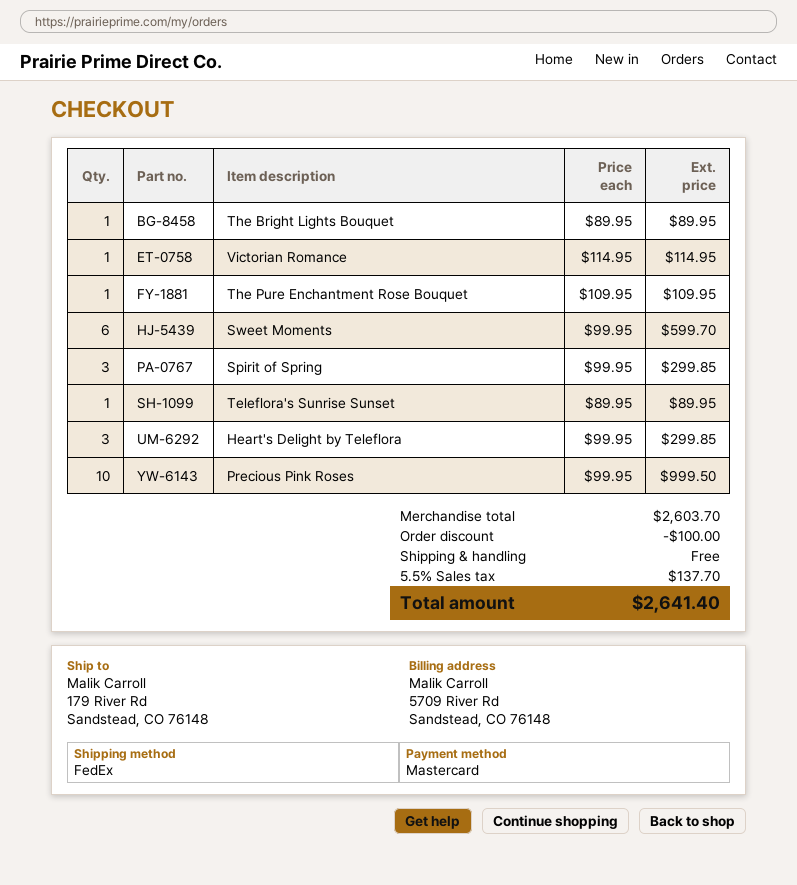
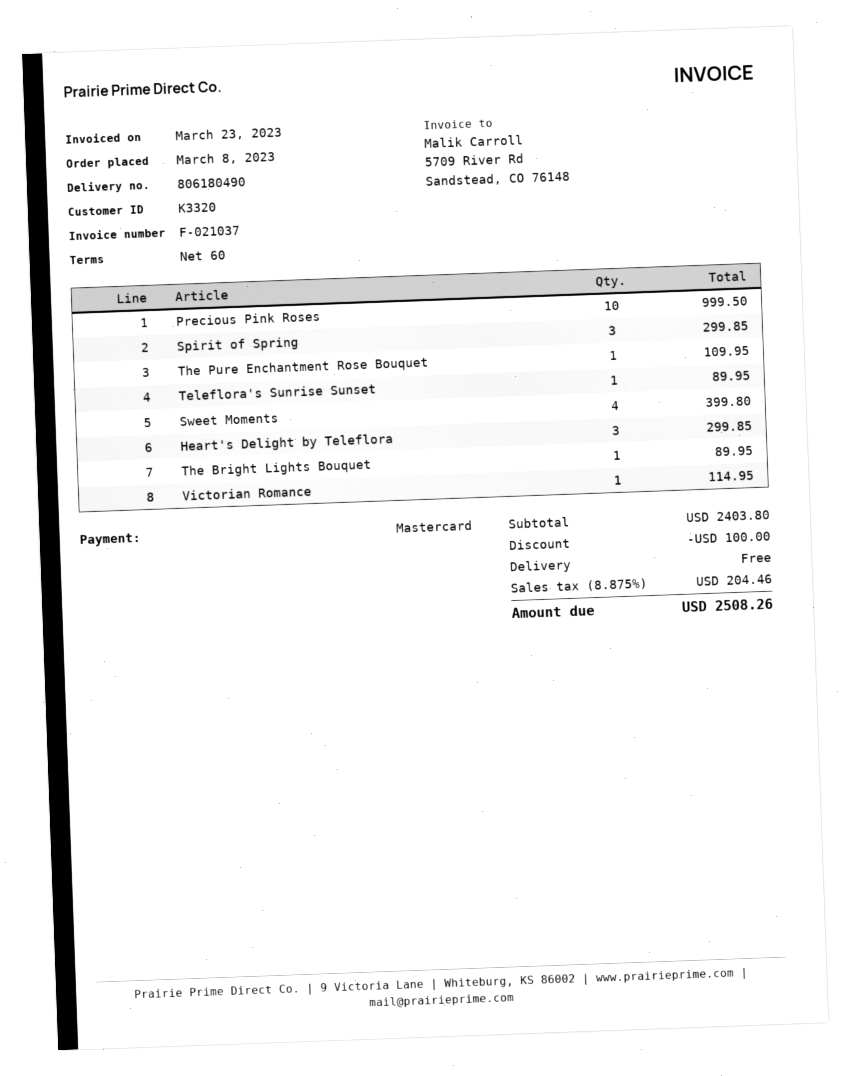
Sweet Moments: 6 for 599.70 -> 4 for 399.80
subtotal: 2603.70 -> 2403.80
tax: 5.5% = 137.70 -> 8.875% = 204.46
total: 2641.40 -> 2508.26

